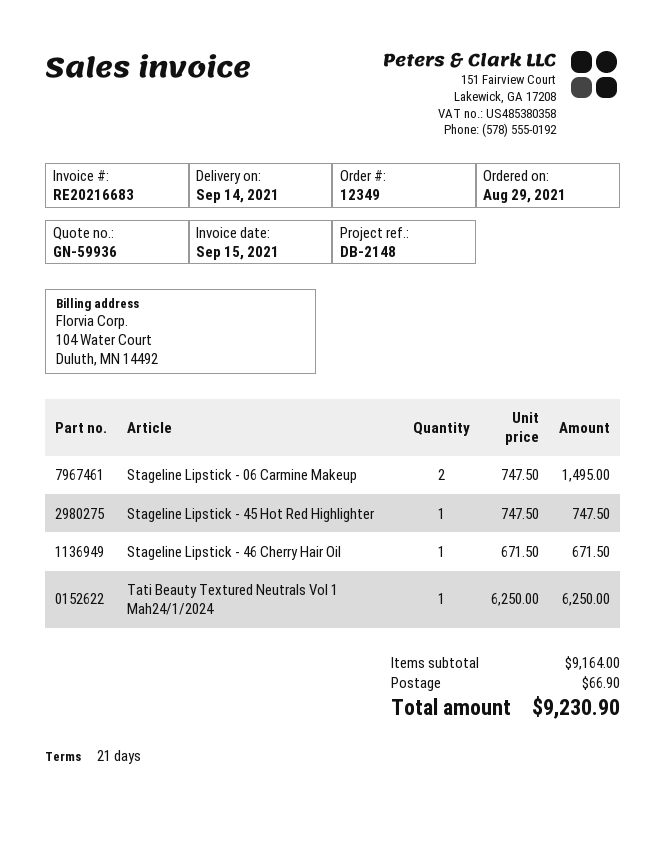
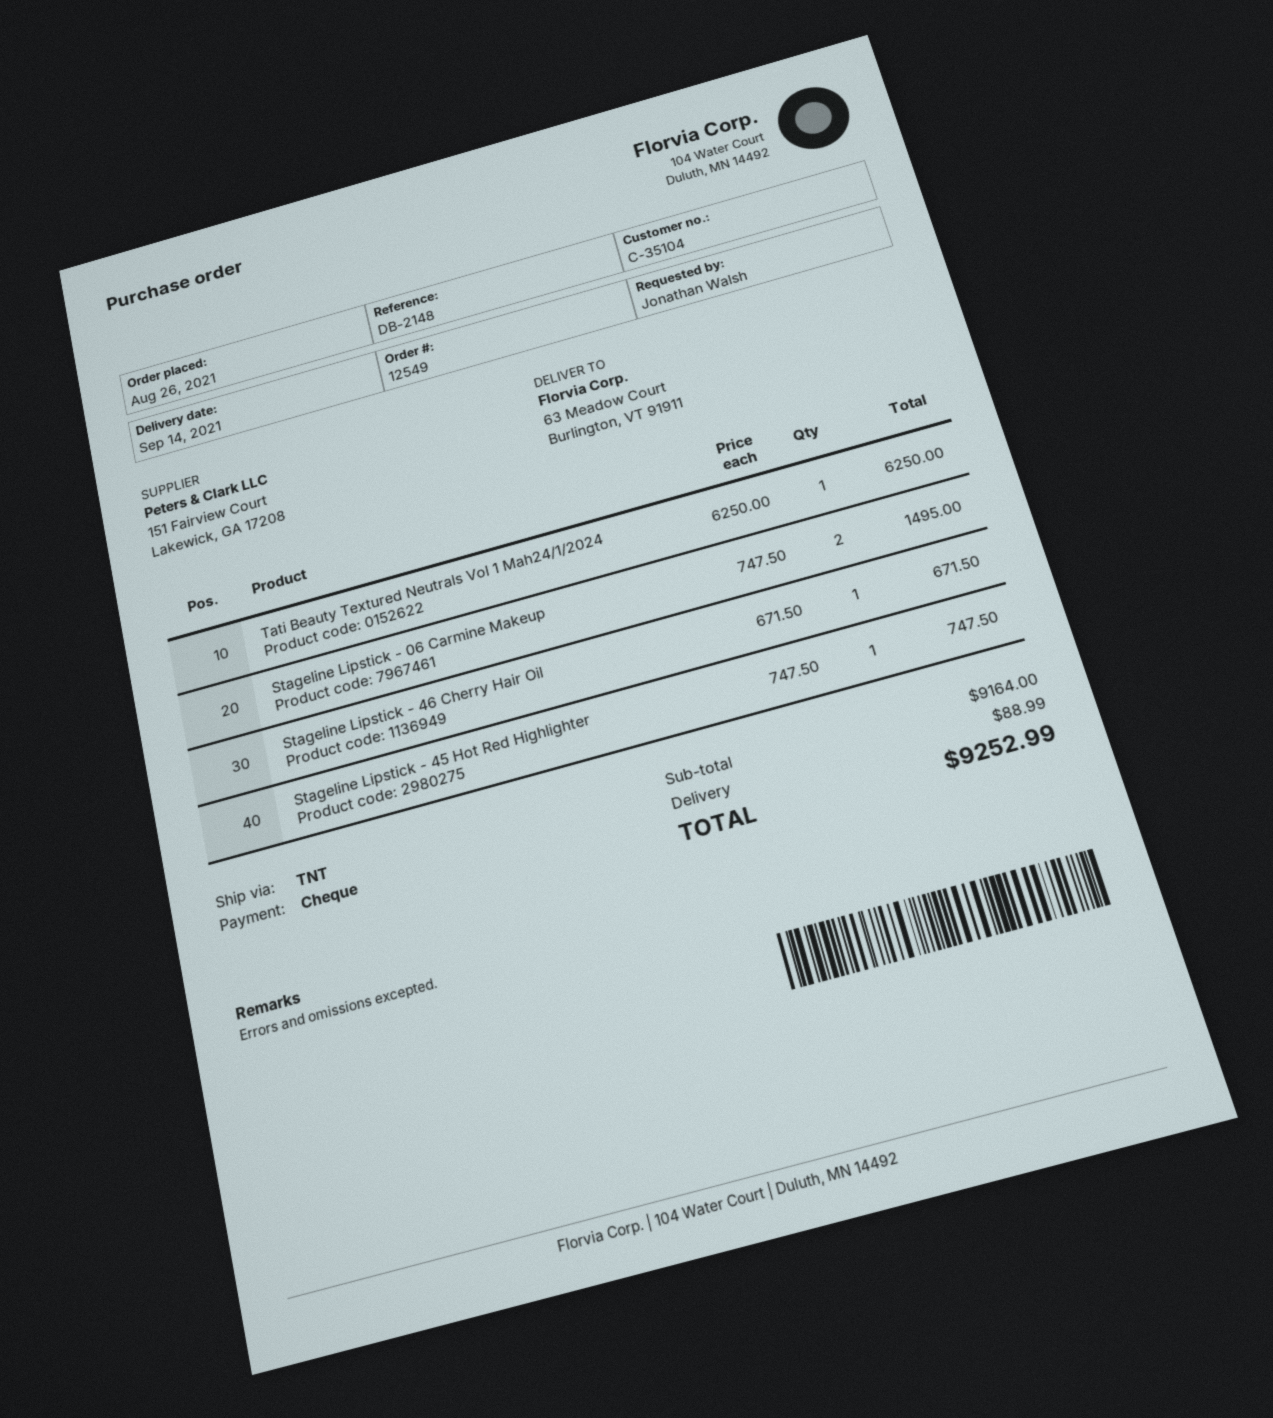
order number: 12349 -> 12549
order date: 2021-08-29 -> 2021-08-26
shipping: 66.90 -> 88.99
total: 9230.90 -> 9252.99

